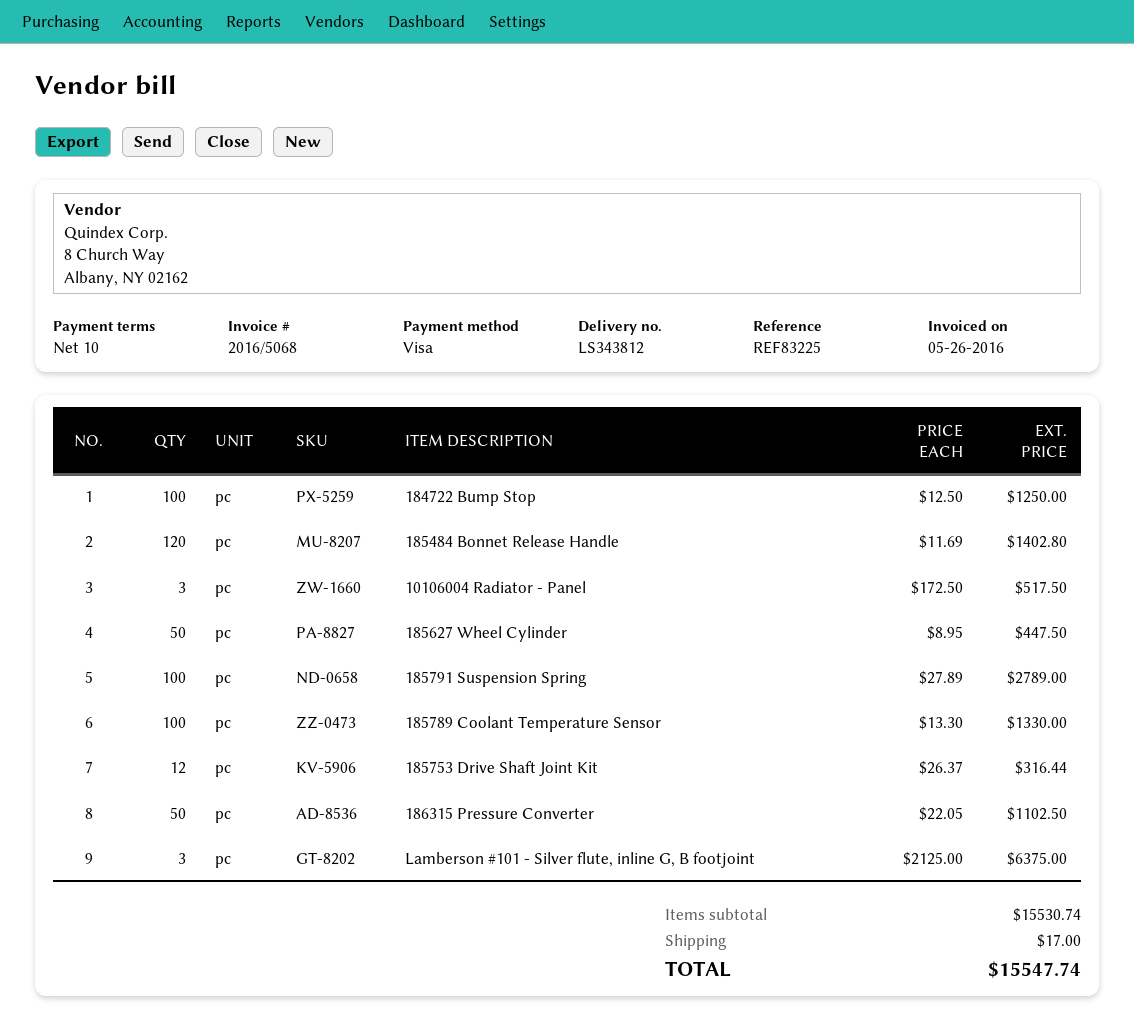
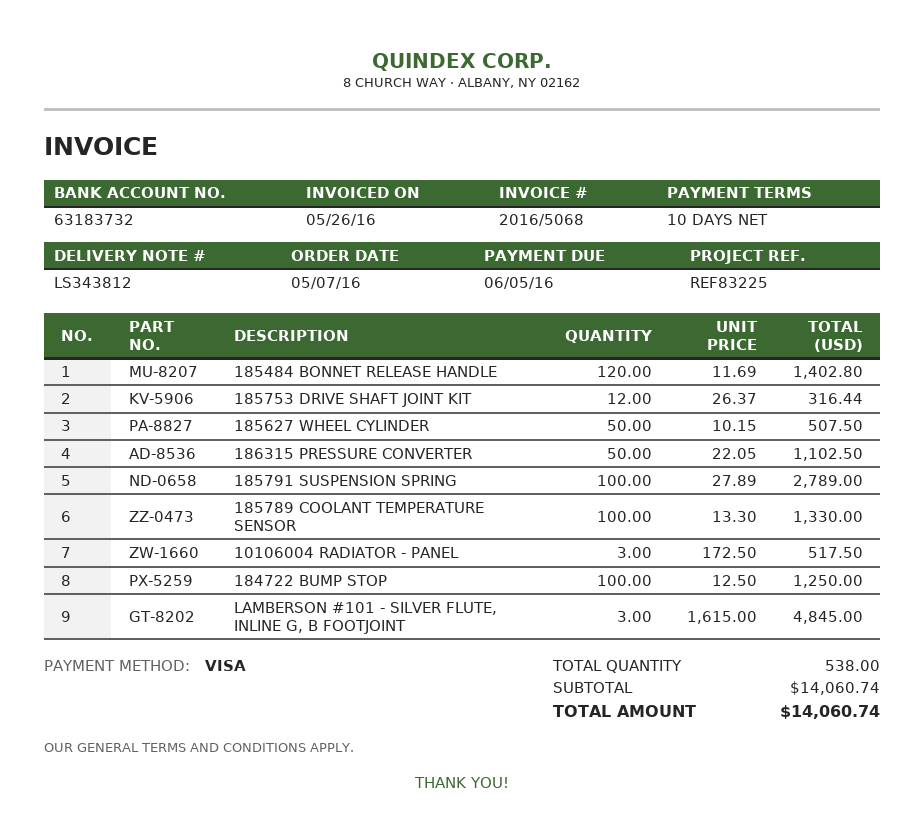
185627 Wheel Cylinder: 50 x 8.95 = 447.50 -> 50 x 10.15 = 507.50
Lamberson #101 - Silver flute, inline G, B footjoint: 3 x 2125.00 = 6375.00 -> 3 x 1615.00 = 4845.00
subtotal: 15530.74 -> 14060.74
shipping: 17.00 -> none
total: 15547.74 -> 14060.74

